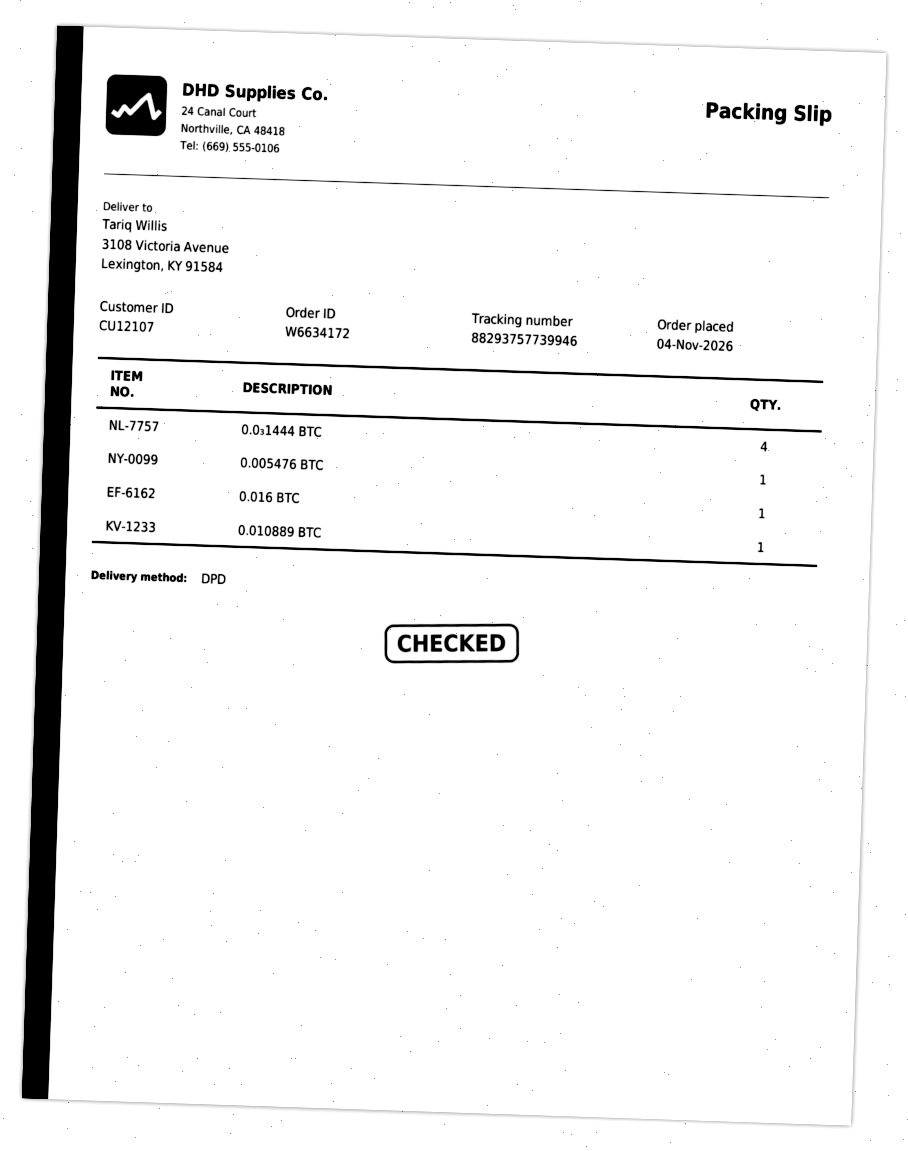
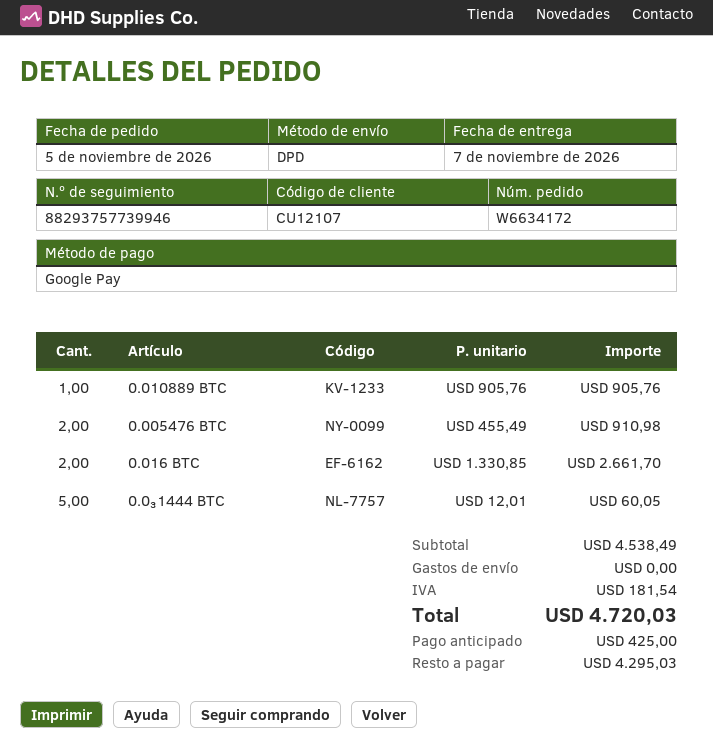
order date: 2026-11-04 -> 2026-11-05
0.0₃1444 BTC: 4 -> 5
0.005476 BTC: 1 -> 2
0.016 BTC: 1 -> 2

